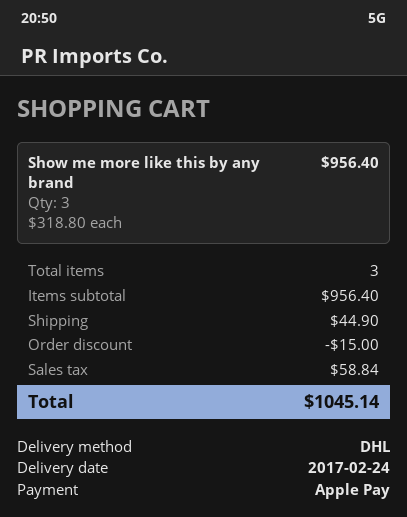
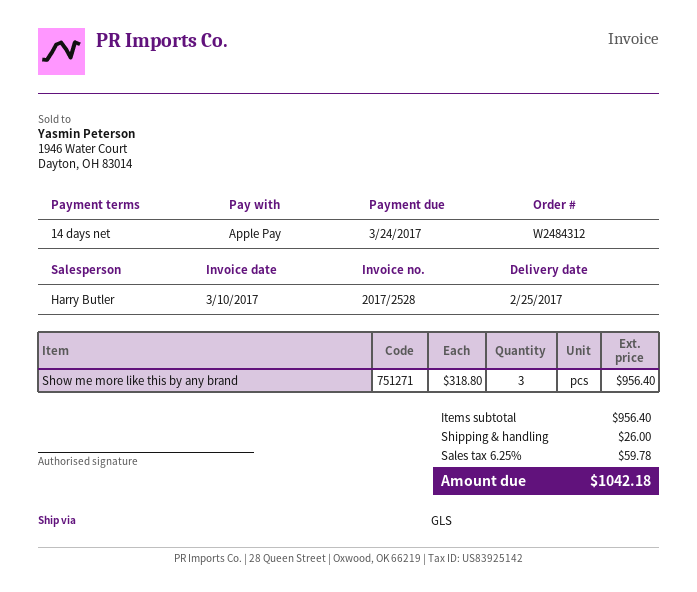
delivery date: 2017-02-24 -> 2017-02-25
shipping method: DHL -> GLS
discount: 15.00 -> none
shipping: 44.90 -> 26.00
tax: 58.84 -> 59.78
total: 1045.14 -> 1042.18

